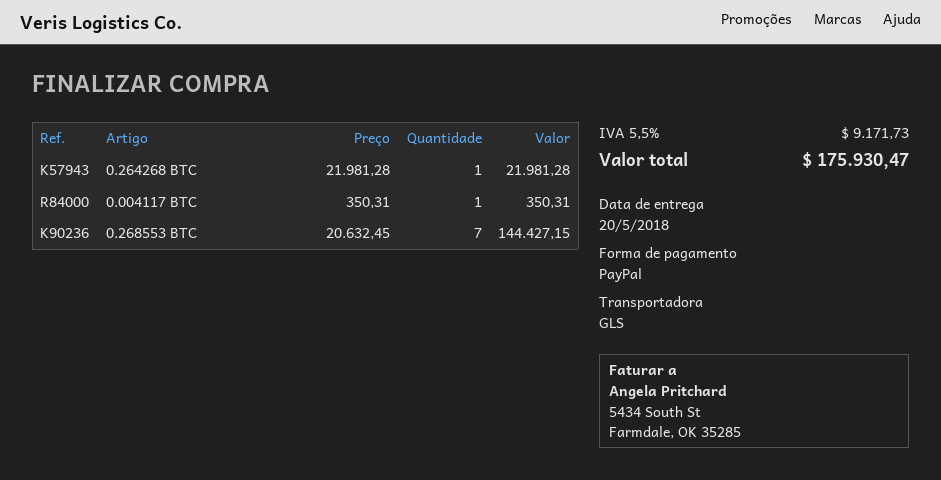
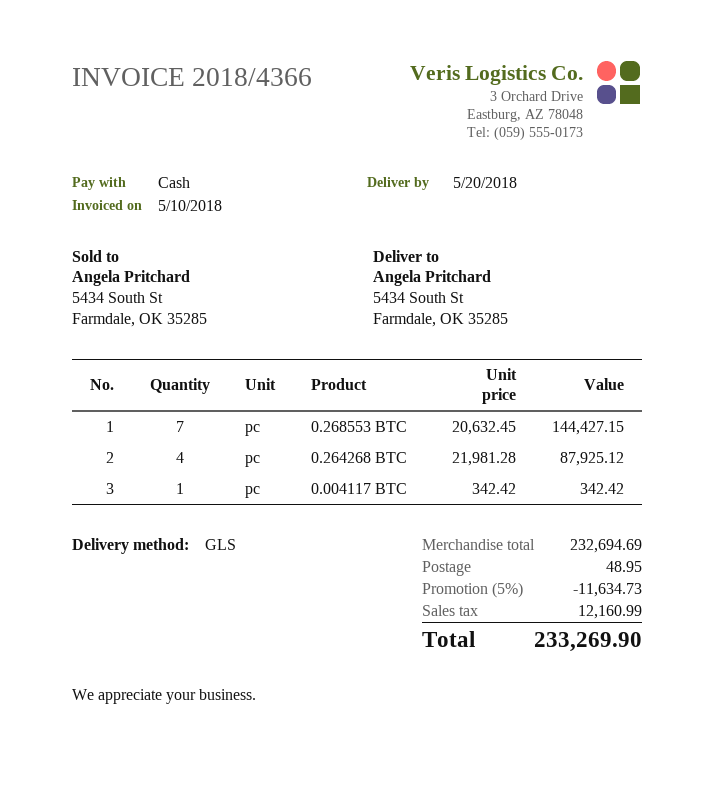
payment method: PayPal -> cash
0.264268 BTC: 1 x 21981.28 = 21981.28 -> 4 x 21981.28 = 87925.12
0.004117 BTC: 1 x 350.31 = 350.31 -> 1 x 342.42 = 342.42
discount: none -> 5% = 11634.73
shipping: none -> 48.95
tax: 9171.73 -> 12160.99
total: 175930.47 -> 233269.90

